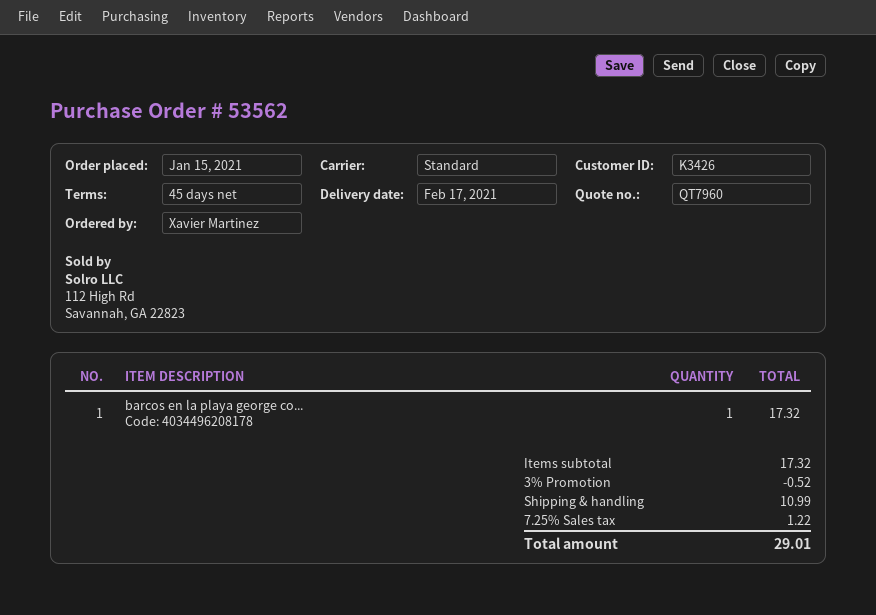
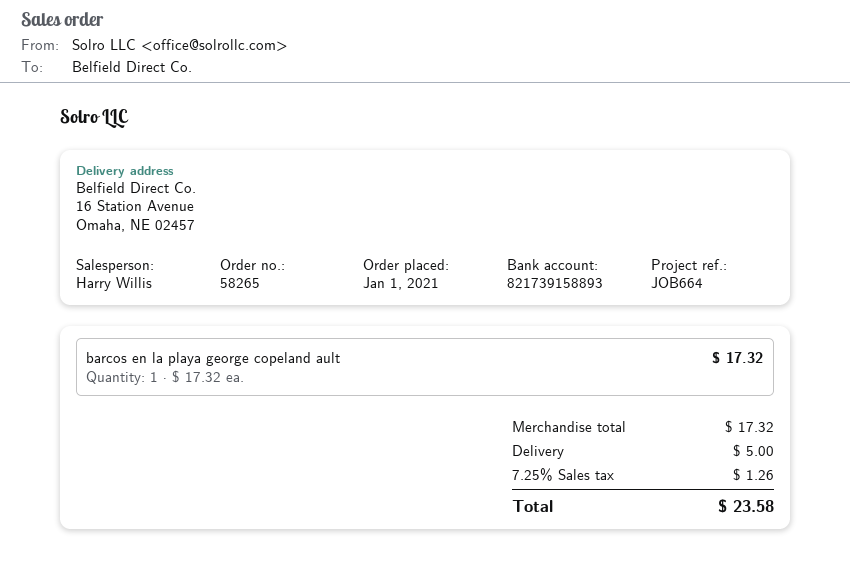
order number: 53562 -> 58265
order date: 2021-01-15 -> 2021-01-01
discount: 3% = 0.52 -> none
shipping: 10.99 -> 5.00
tax: 7.25% = 1.22 -> 7.25% = 1.26
total: 29.01 -> 23.58

